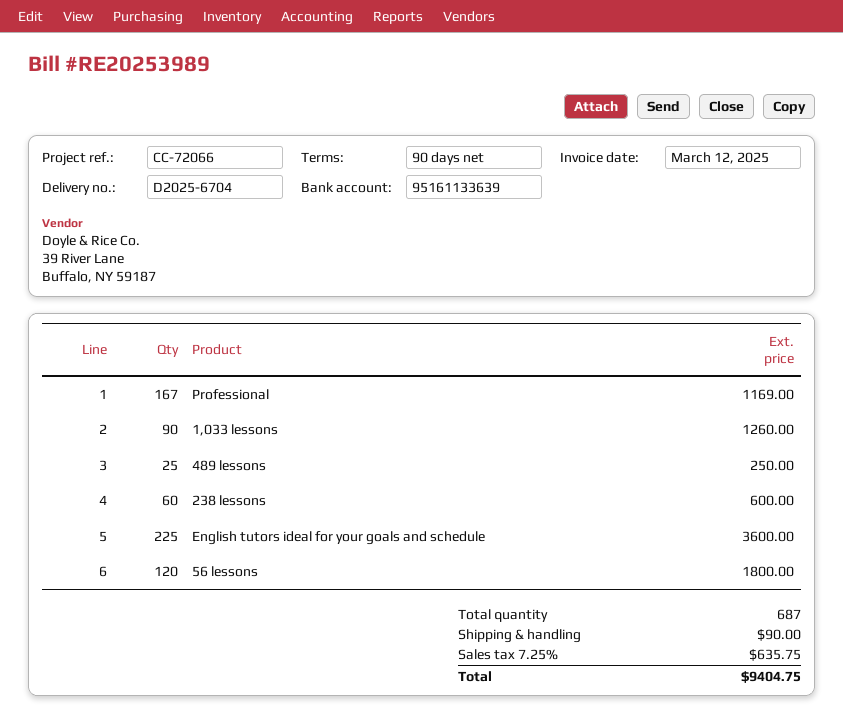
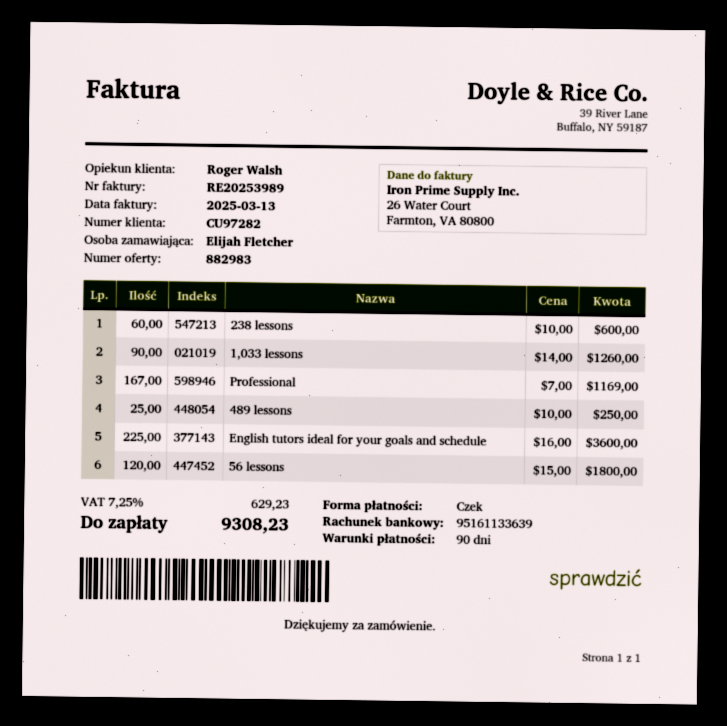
invoice date: 2025-03-12 -> 2025-03-13
shipping: 90.00 -> none
tax: 7.25% = 635.75 -> 7.25% = 629.23
total: 9404.75 -> 9308.23

